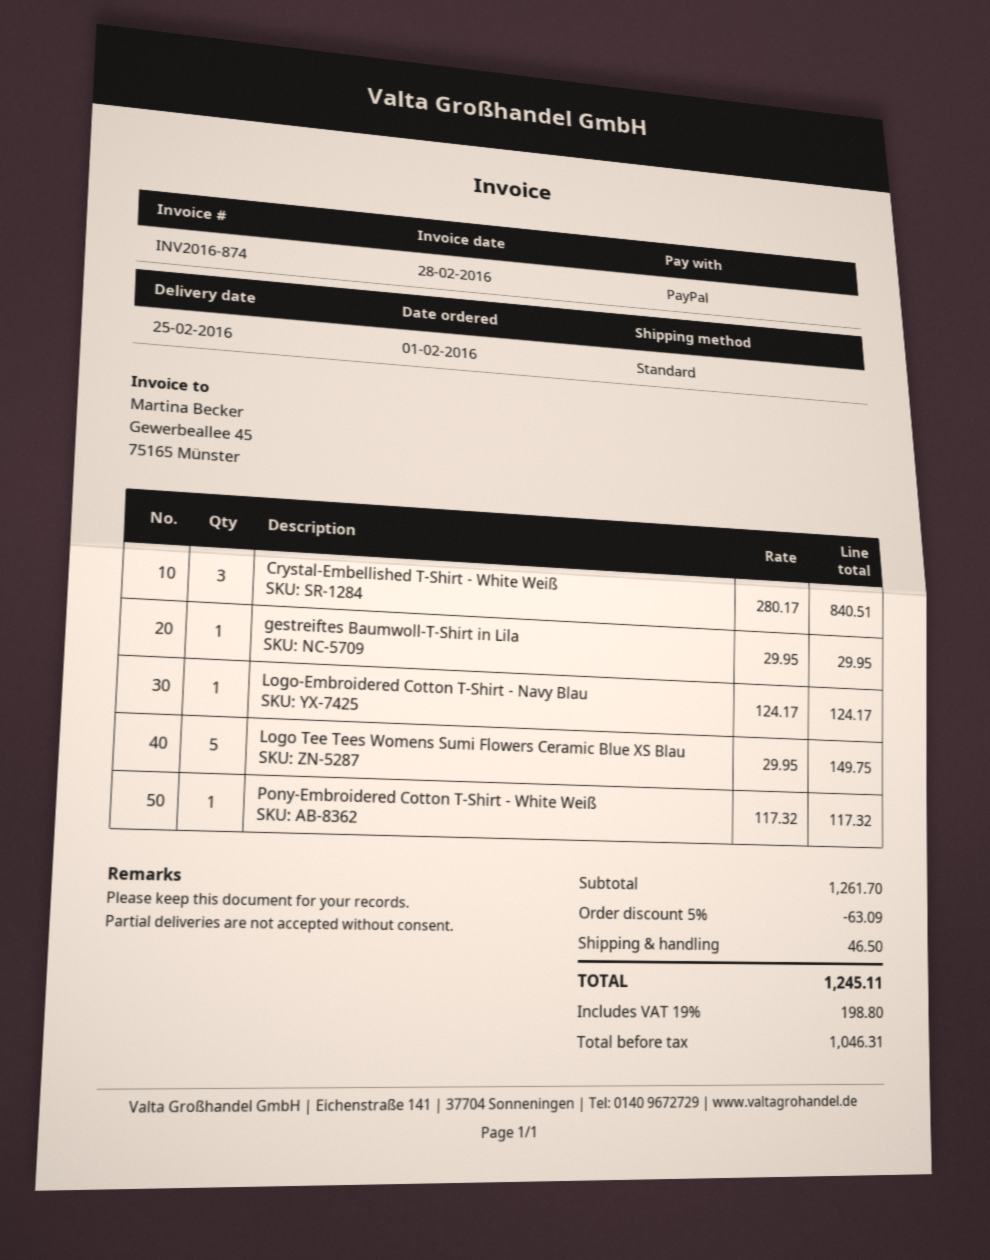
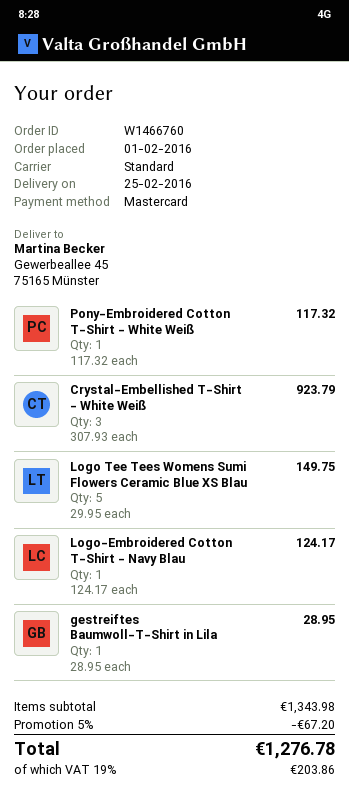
payment method: PayPal -> Mastercard
Crystal-Embellished T-Shirt - White Weiß: 3 x 280.17 = 840.51 -> 3 x 307.93 = 923.79
gestreiftes Baumwoll-T-Shirt in Lila: 1 x 29.95 = 29.95 -> 1 x 28.95 = 28.95
subtotal: 1261.70 -> 1343.98
discount: 5% = 63.09 -> 5% = 67.20
shipping: 46.50 -> none
tax: 19% = 198.80 -> 19% = 203.86
total: 1245.11 -> 1276.78

